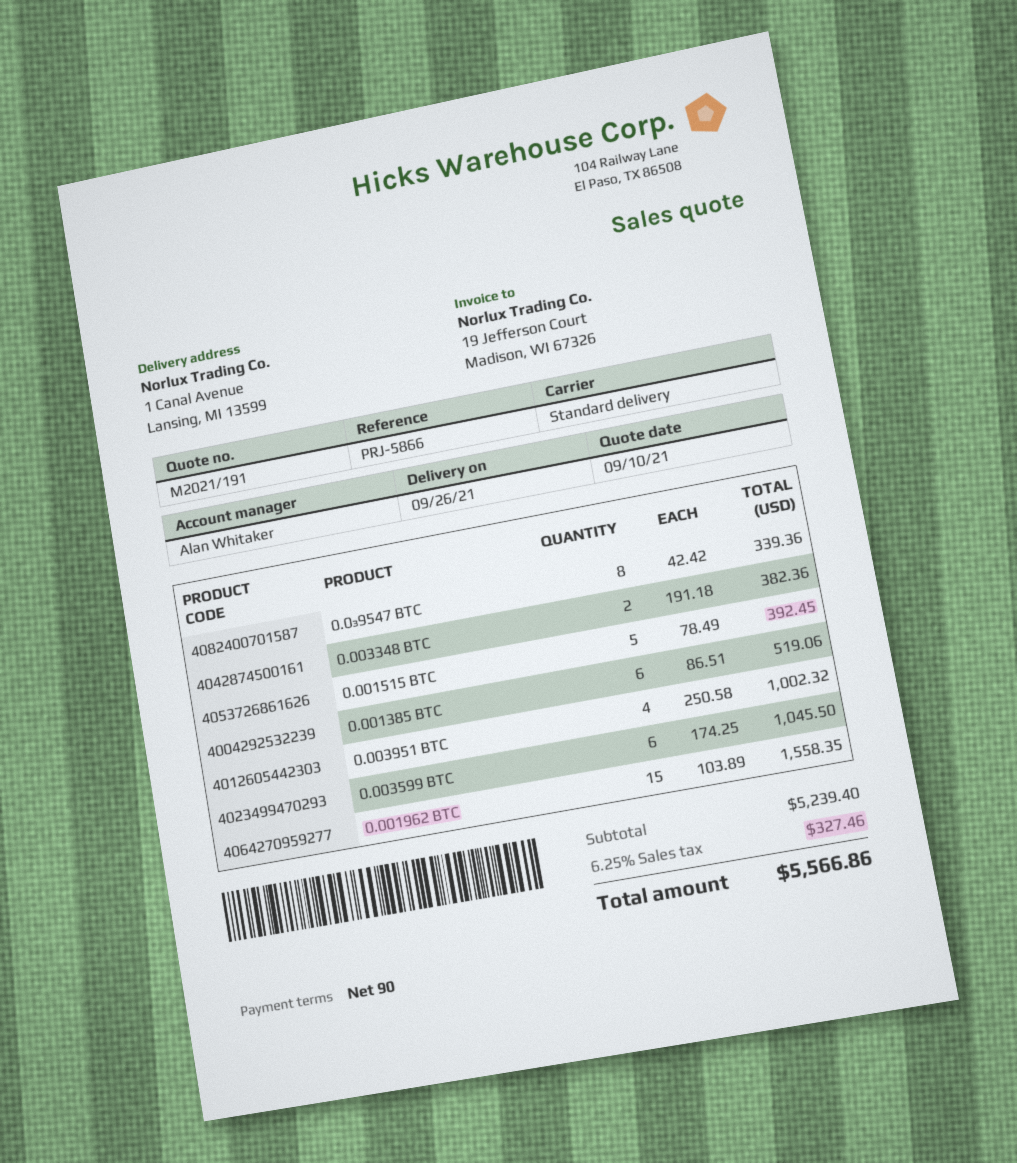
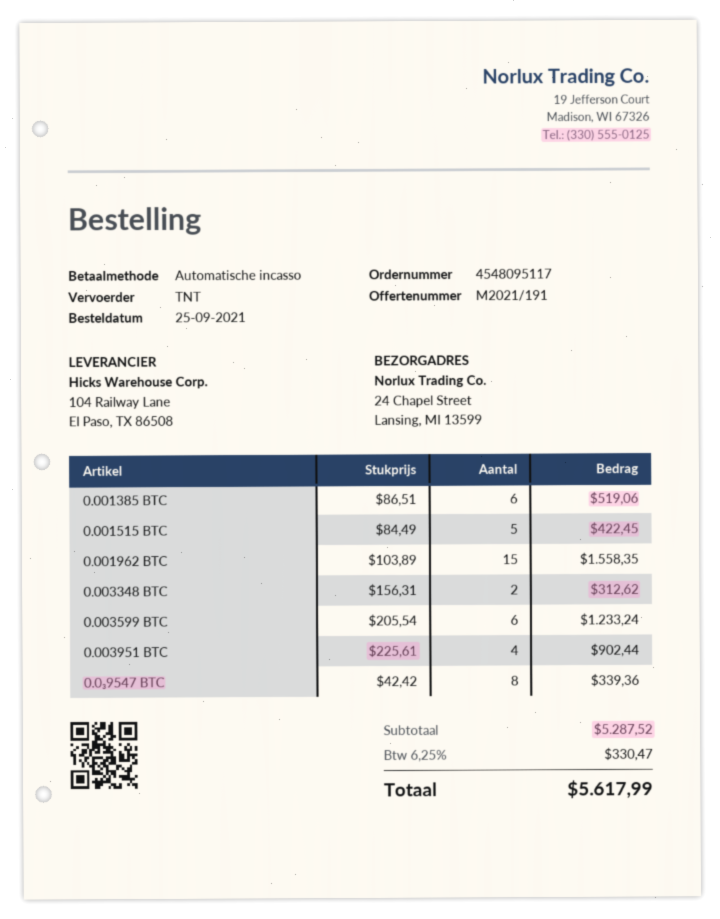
shipping method: standard -> TNT
ship to: 1 Canal Avenue, Lansing, MI 13599 -> 24 Chapel Street, Lansing, MI 13599
0.003348 BTC: 2 x 191.18 = 382.36 -> 2 x 156.31 = 312.62
0.001515 BTC: 5 x 78.49 = 392.45 -> 5 x 84.49 = 422.45
0.003951 BTC: 4 x 250.58 = 1002.32 -> 4 x 225.61 = 902.44
0.003599 BTC: 6 x 174.25 = 1045.50 -> 6 x 205.54 = 1233.24
subtotal: 5239.40 -> 5287.52
tax: 6.25% = 327.46 -> 6.25% = 330.47
total: 5566.86 -> 5617.99

